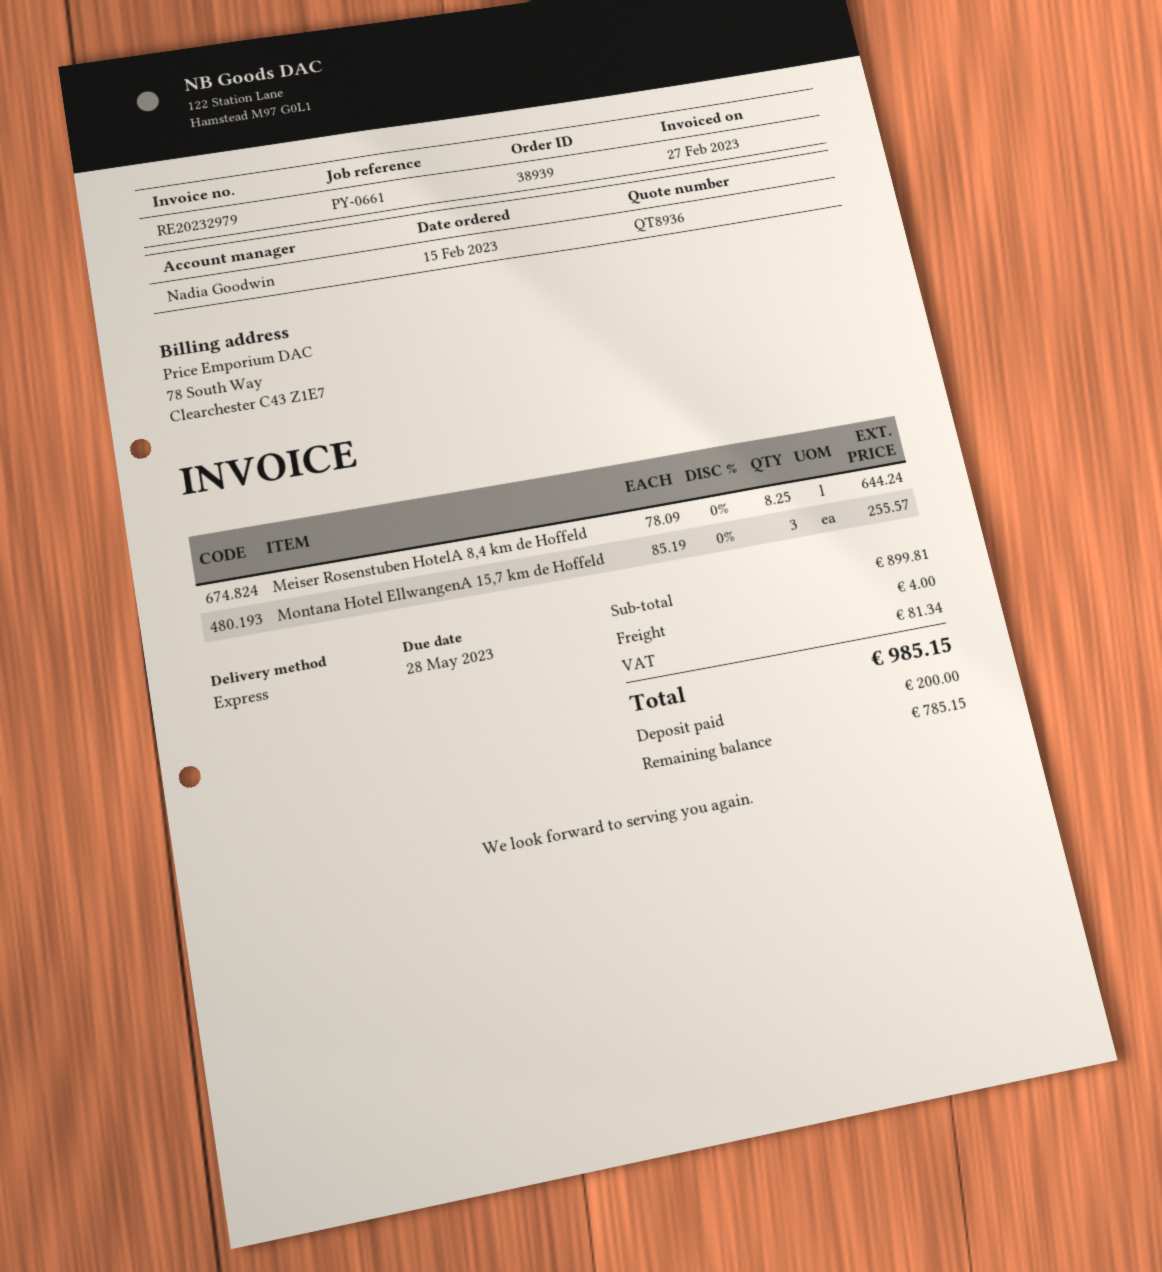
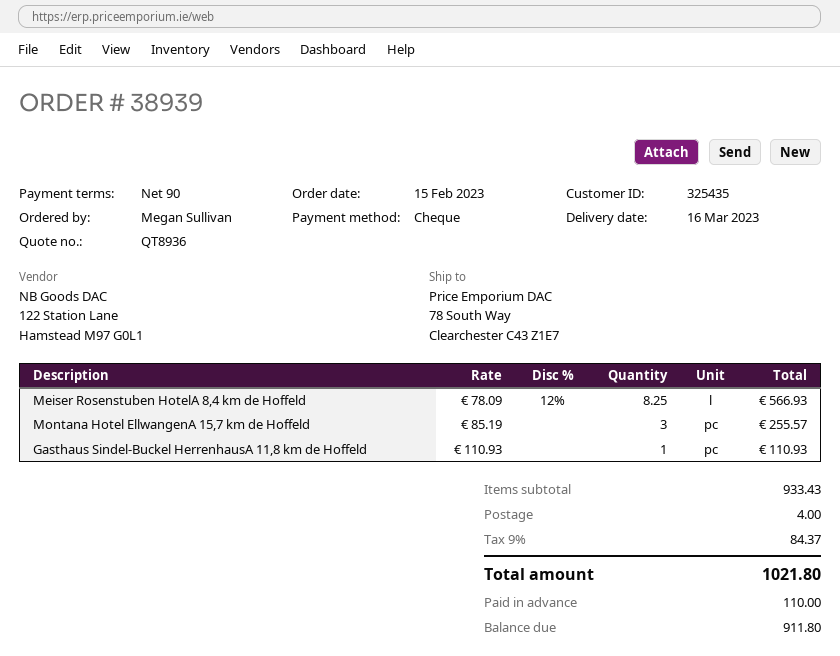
Meiser Rosenstuben HotelA 8,4 km de Hoffeld: 8.25 x 78.09 = 644.24 -> 8.25 x 78.09 - 12% = 566.93
Gasthaus Sindel-Buckel HerrenhausA 11,8 km de Hoffeld: none -> 1 x 110.93 = 110.93
subtotal: 899.81 -> 933.43
tax: 81.34 -> 84.37
total: 985.15 -> 1021.80
deposit: 200.00 -> 110.00
balance: 785.15 -> 911.80

